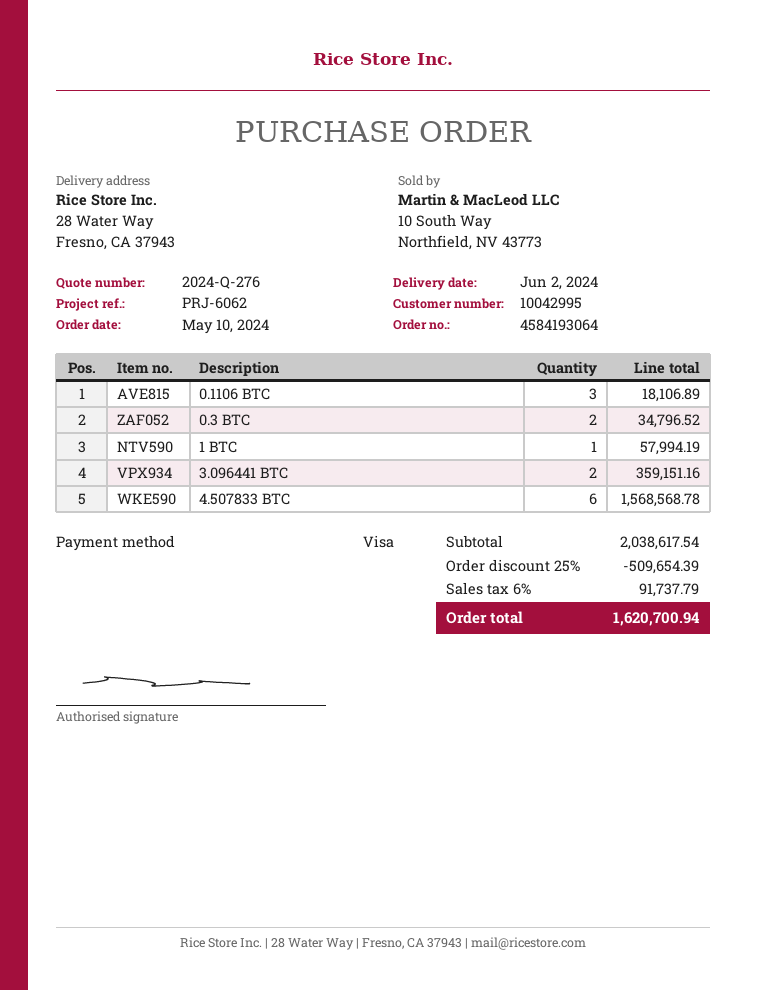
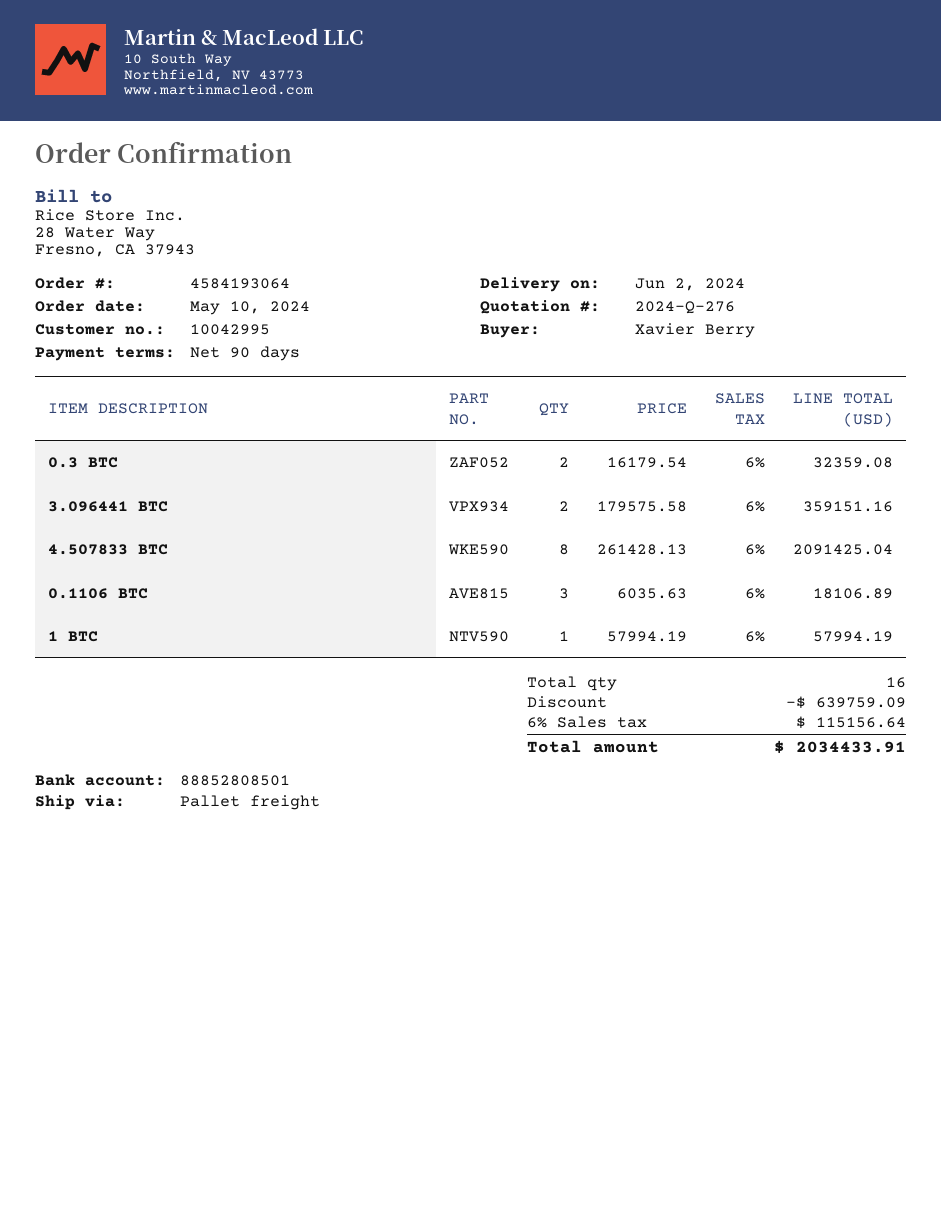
0.3 BTC: 2 for 34796.52 -> 2 for 32359.08
4.507833 BTC: 6 for 1568568.78 -> 8 for 2091425.04
discount: 509654.39 -> 639759.09
tax: 6% = 91737.79 -> 6% = 115156.64
total: 1620700.94 -> 2034433.91

